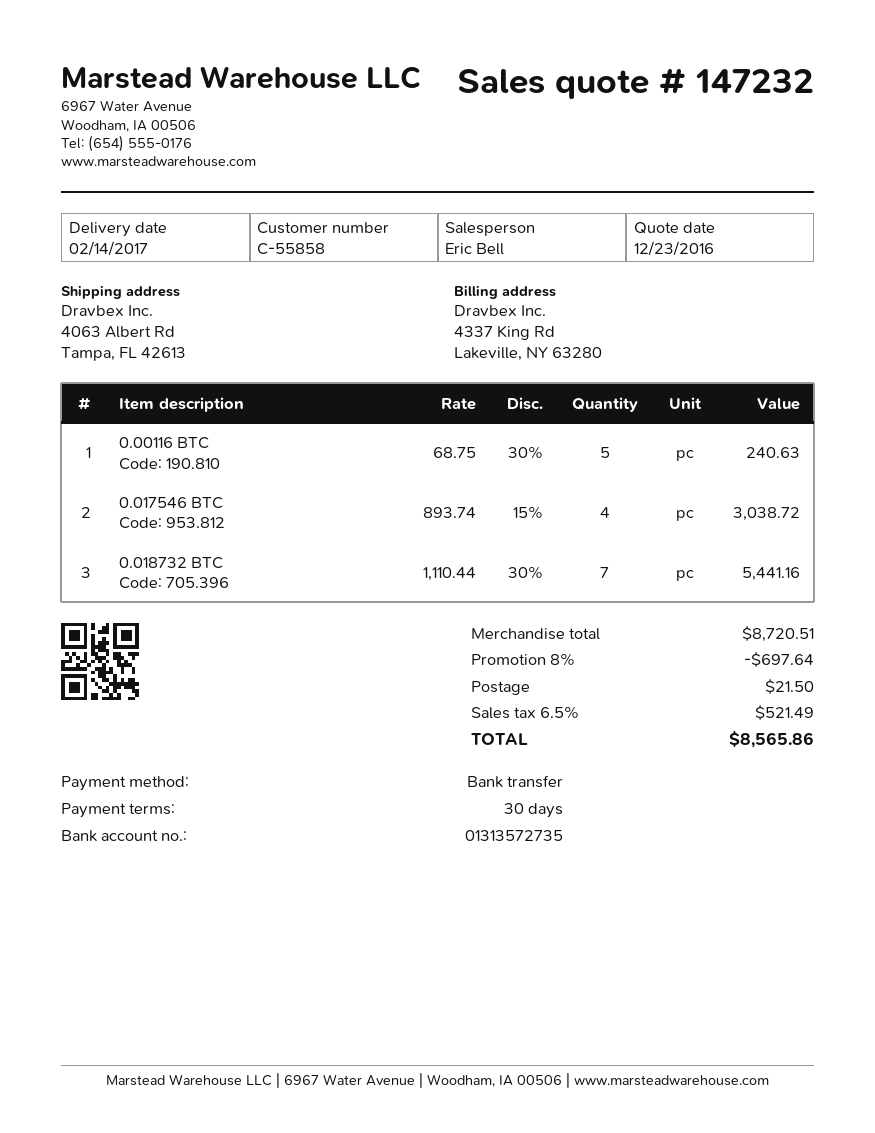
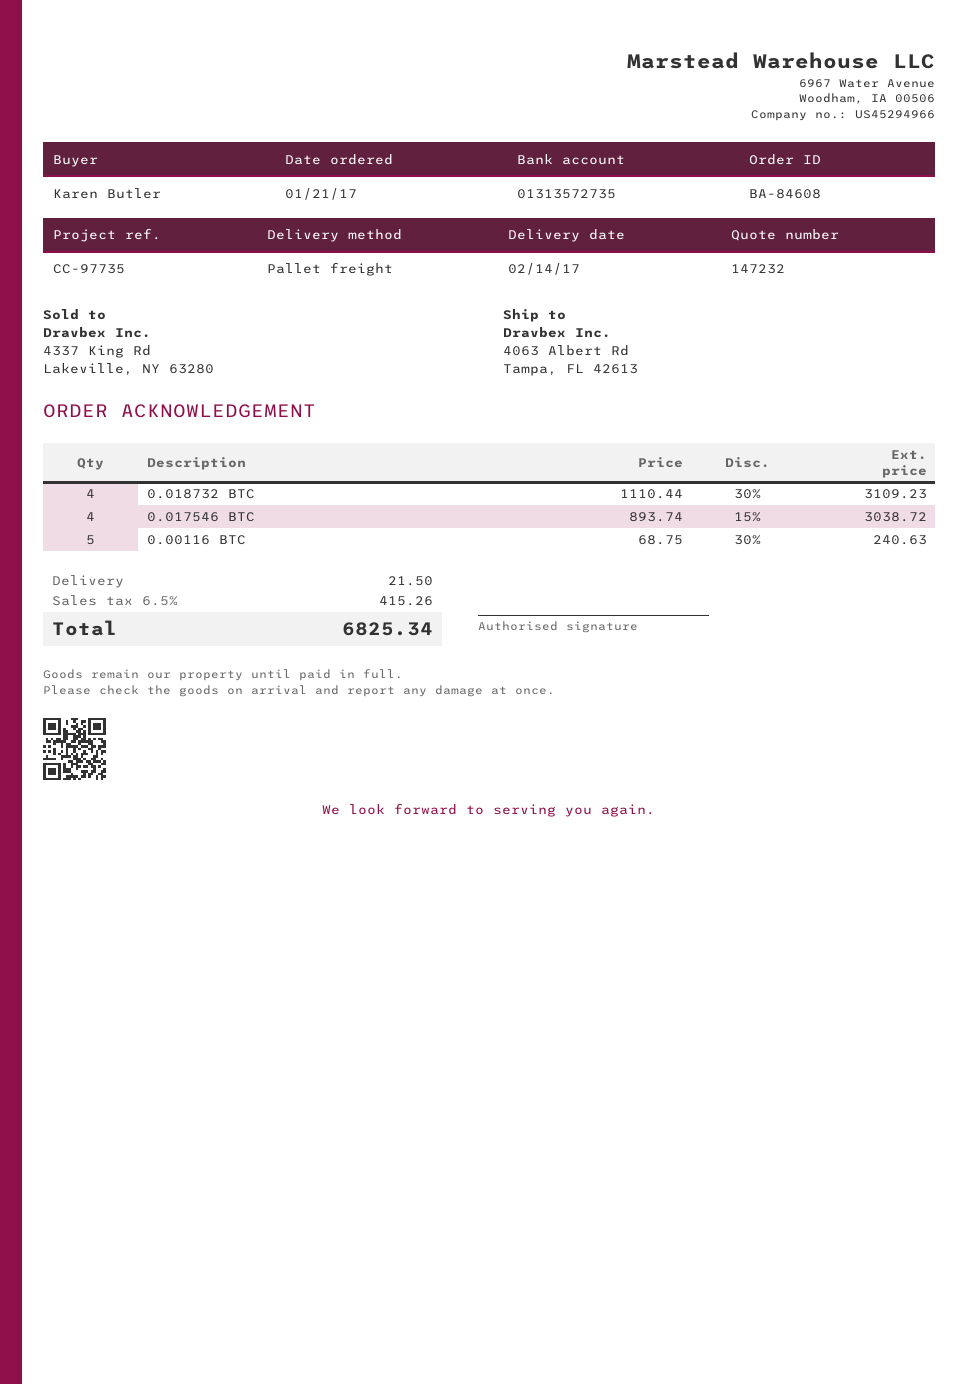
0.018732 BTC: 7 x 1110.44 - 30% = 5441.16 -> 4 x 1110.44 - 30% = 3109.23
discount: 8% = 697.64 -> none
tax: 6.5% = 521.49 -> 6.5% = 415.26
total: 8565.86 -> 6825.34

